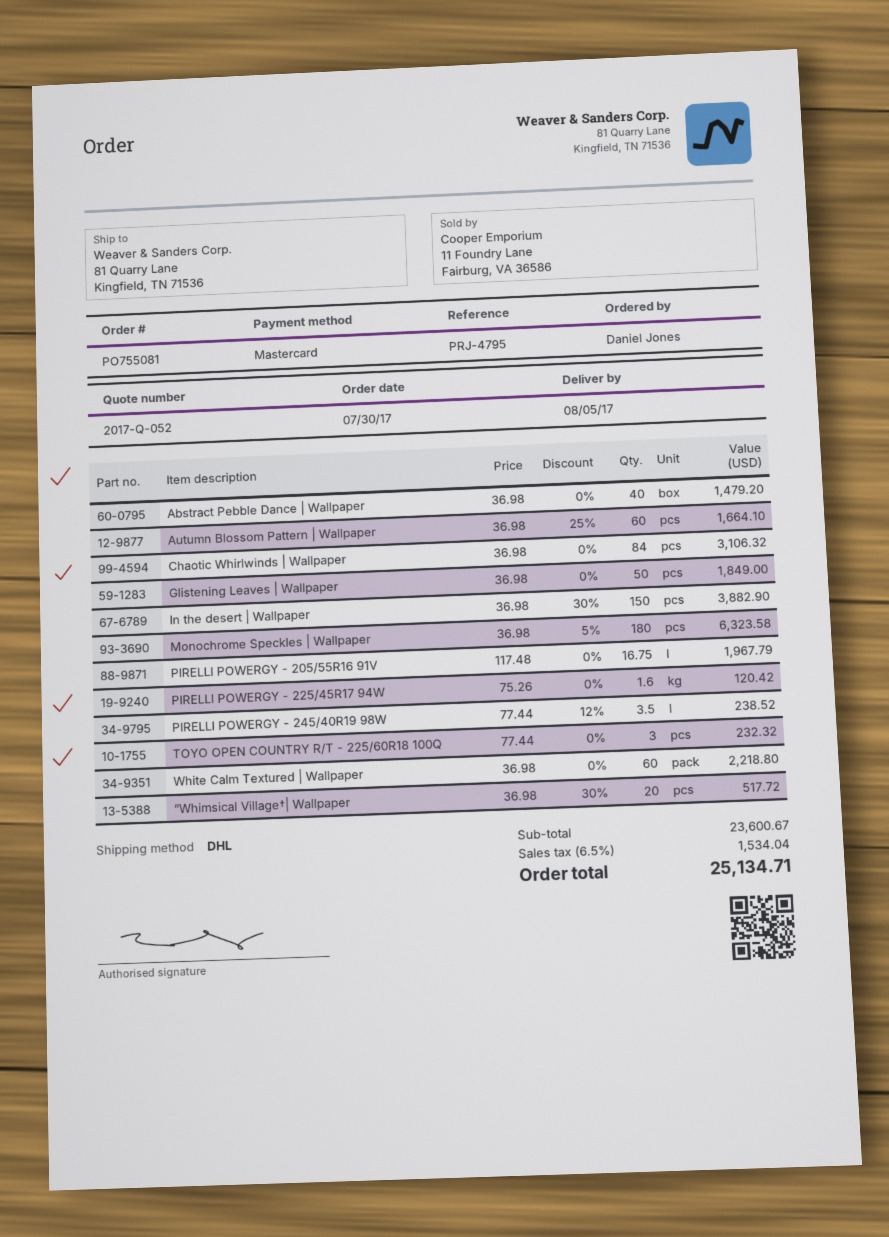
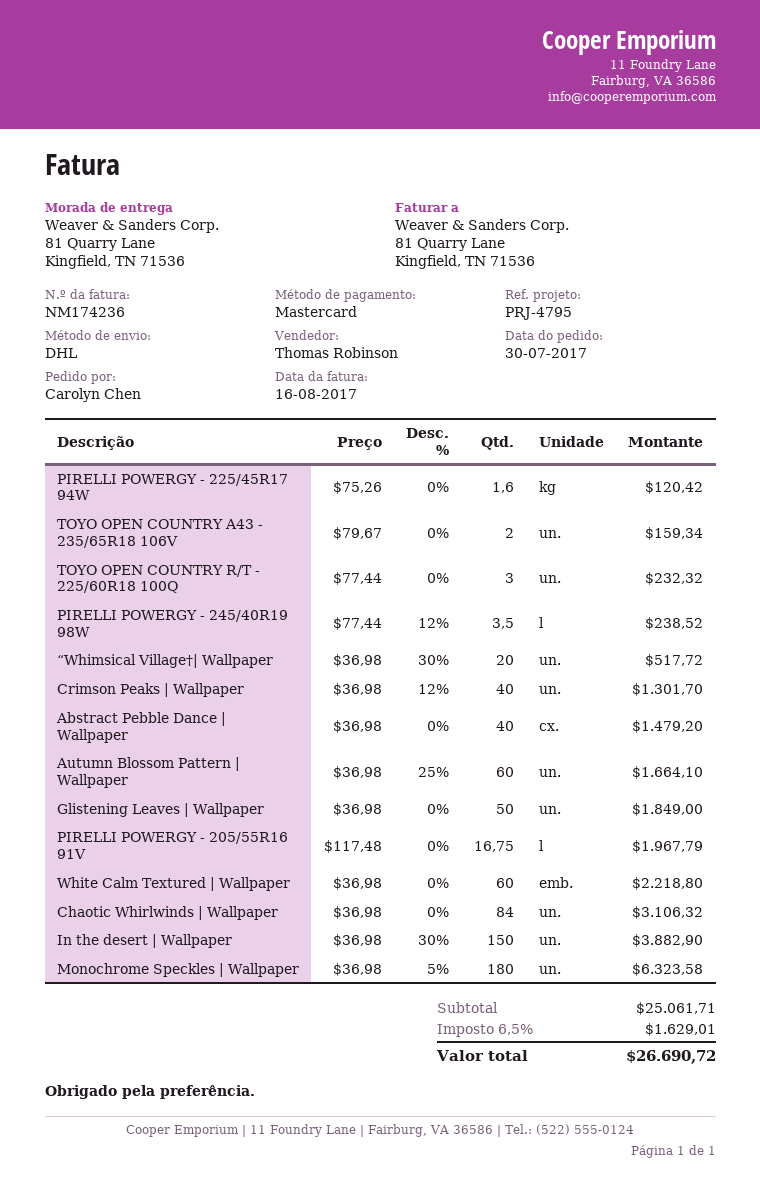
ordered by: Daniel Jones -> Carolyn Chen
TOYO OPEN COUNTRY A43 - 235/65R18 106V: none -> 2 x 79.67 = 159.34
Crimson Peaks | Wallpaper: none -> 40 x 36.98 - 12% = 1301.70
subtotal: 23600.67 -> 25061.71
tax: 6.5% = 1534.04 -> 6.5% = 1629.01
total: 25134.71 -> 26690.72

